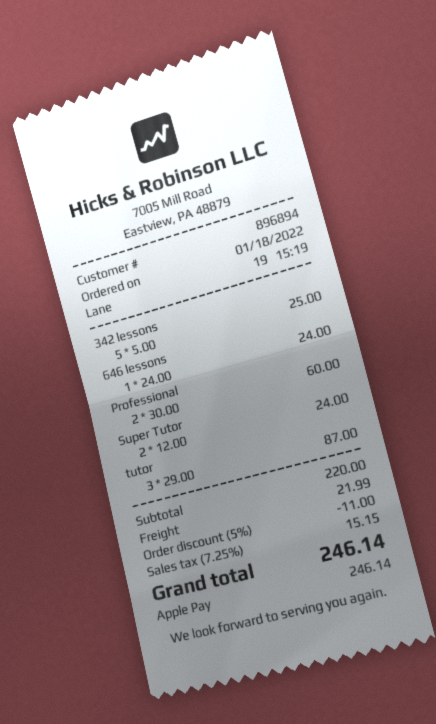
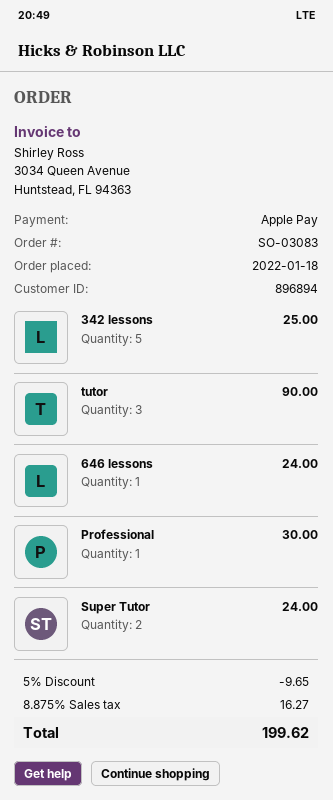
Professional: 2 for 60.00 -> 1 for 30.00
tutor: 3 for 87.00 -> 3 for 90.00
discount: 5% = 11.00 -> 5% = 9.65
shipping: 21.99 -> none
tax: 7.25% = 15.15 -> 8.875% = 16.27
total: 246.14 -> 199.62

